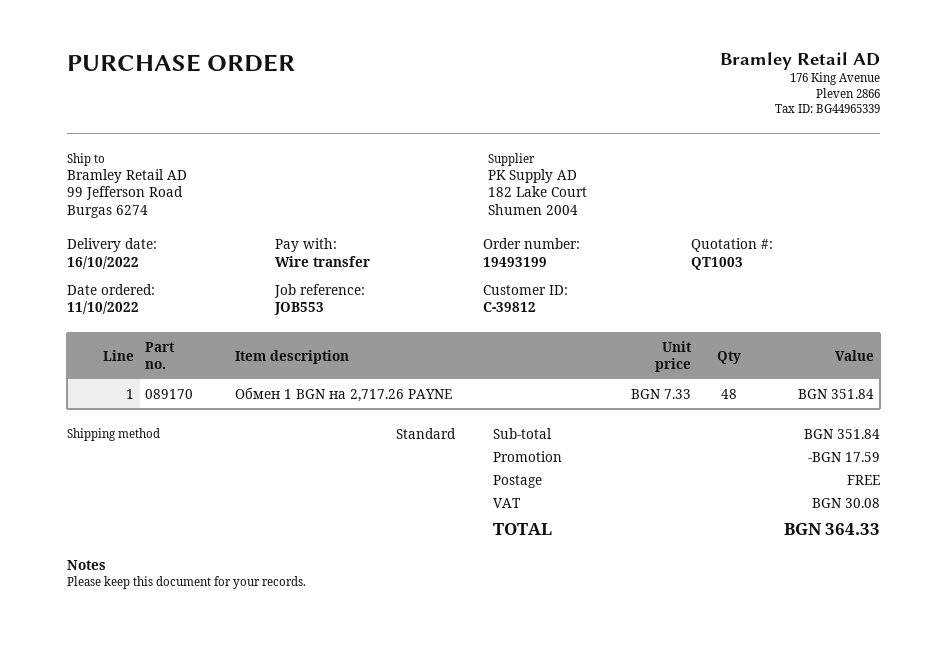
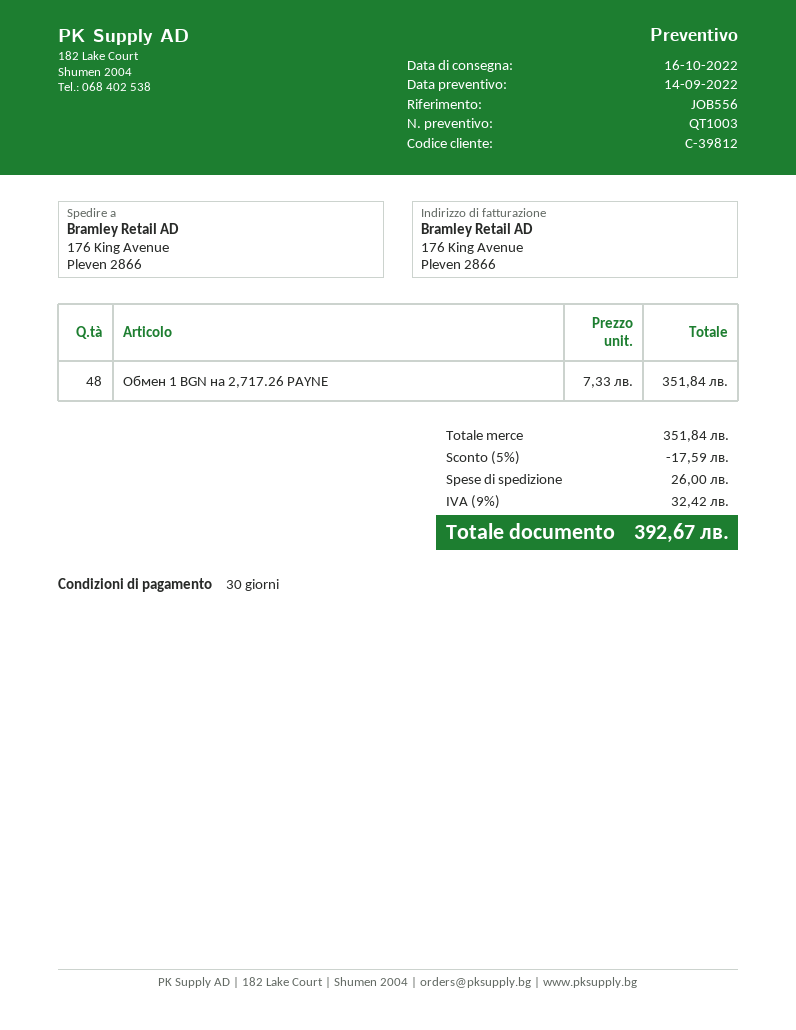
reference: JOB553 -> JOB556
ship to: 99 Jefferson Road, Burgas 6274 -> 176 King Avenue, Pleven 2866
shipping: 0.00 -> 26.00
tax: 30.08 -> 32.42
total: 364.33 -> 392.67

